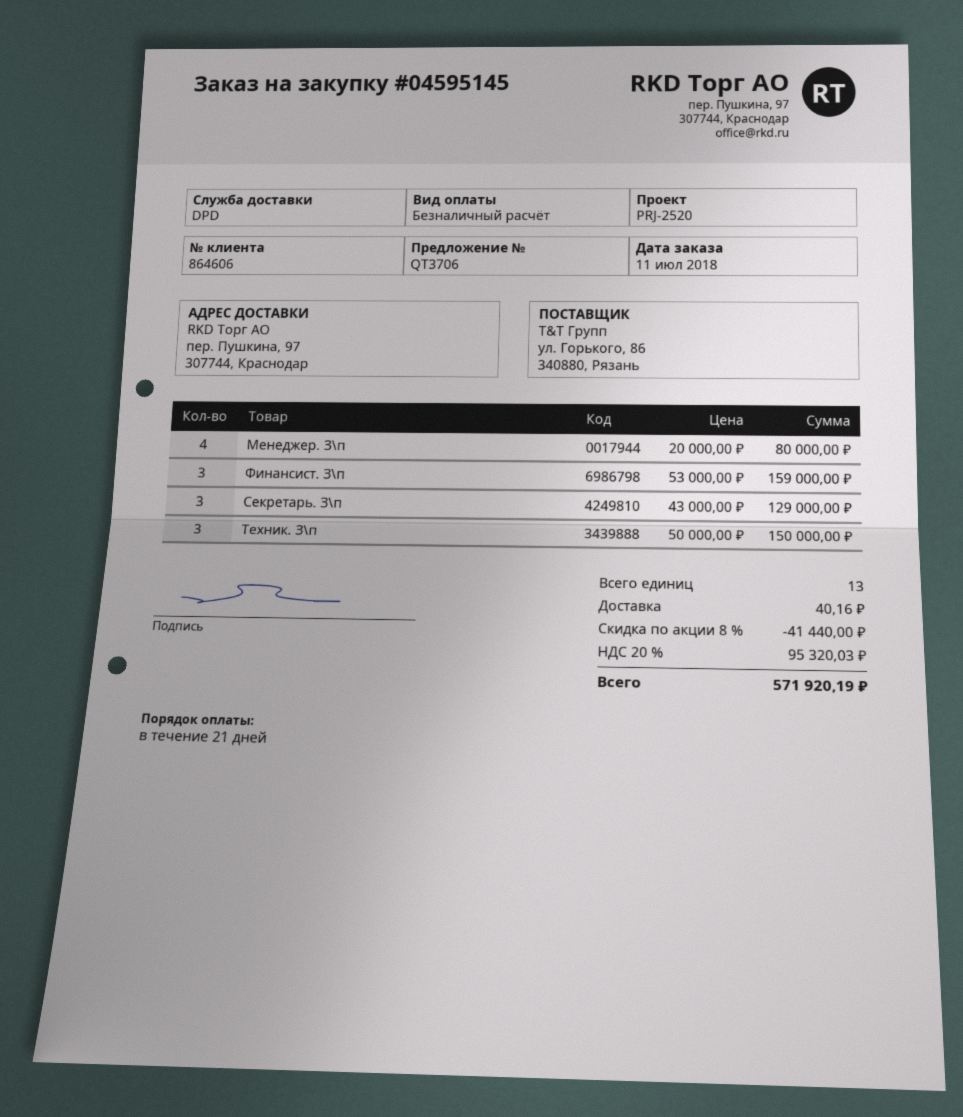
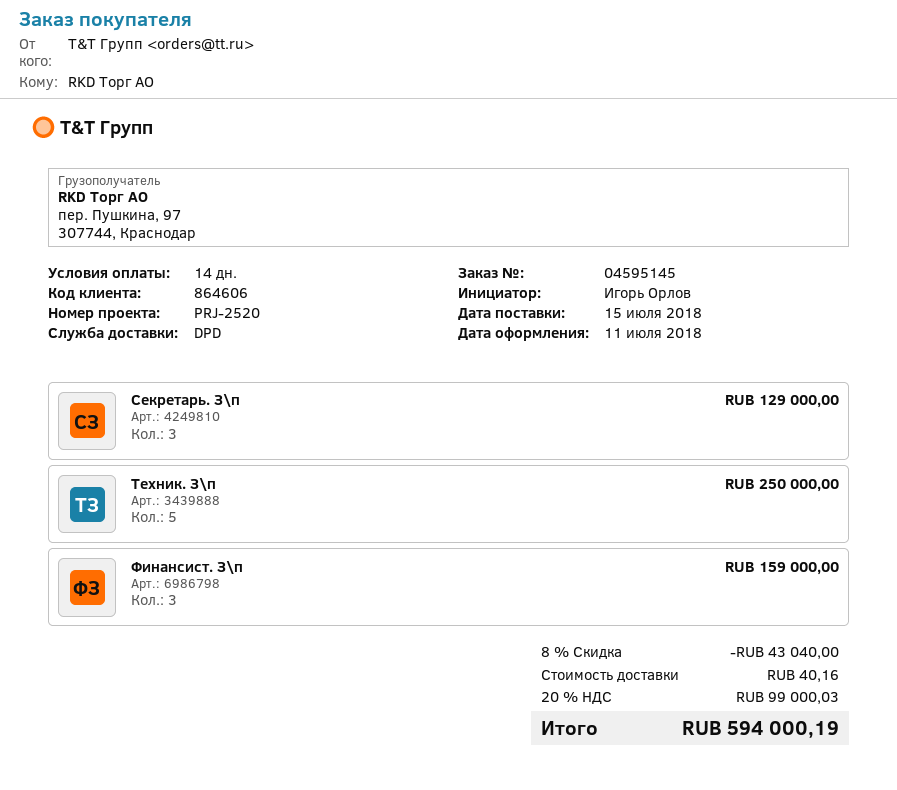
payment terms: 21 days -> 14 days
Менеджер. З\п: 4 for 80000.00 -> none
Техник. З\п: 3 for 150000.00 -> 5 for 250000.00
discount: 8% = 41440.00 -> 8% = 43040.00
tax: 20% = 95320.03 -> 20% = 99000.03
total: 571920.19 -> 594000.19

